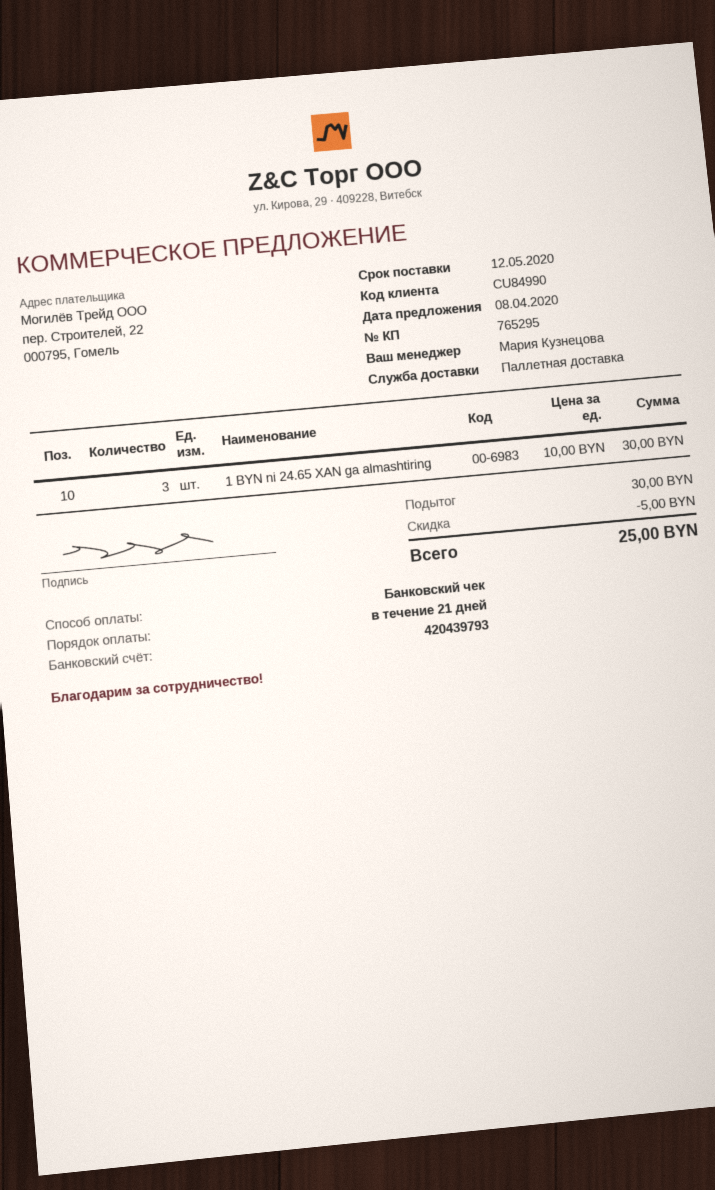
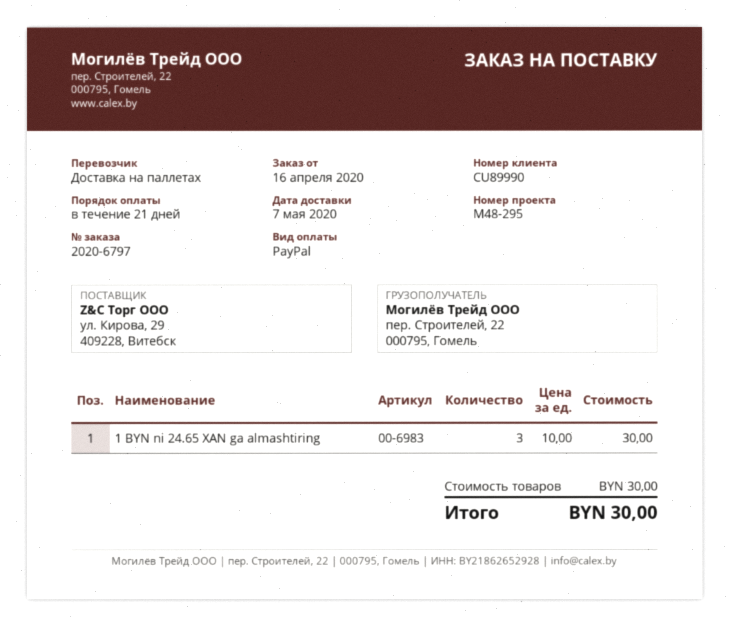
delivery date: 2020-05-12 -> 2020-05-07
customer number: CU84990 -> CU89990
payment method: cheque -> PayPal
discount: 5.00 -> none
total: 25.00 -> 30.00

